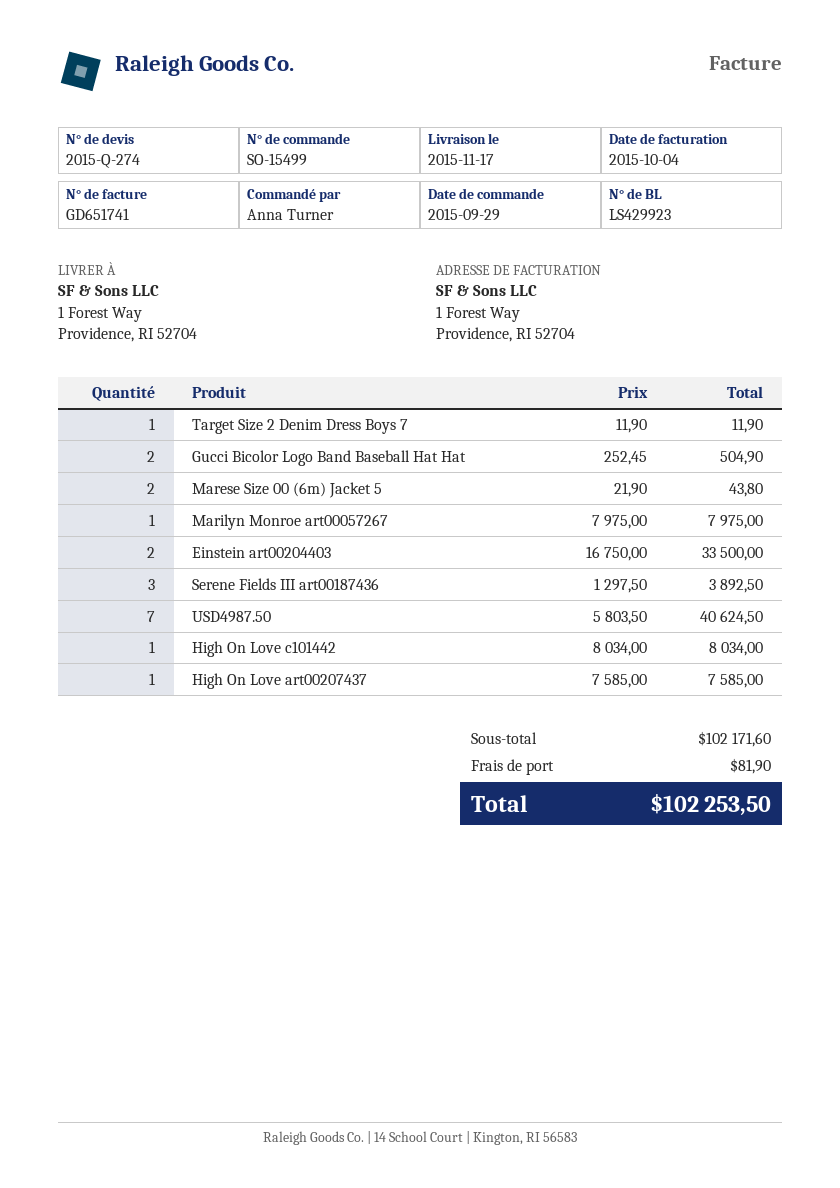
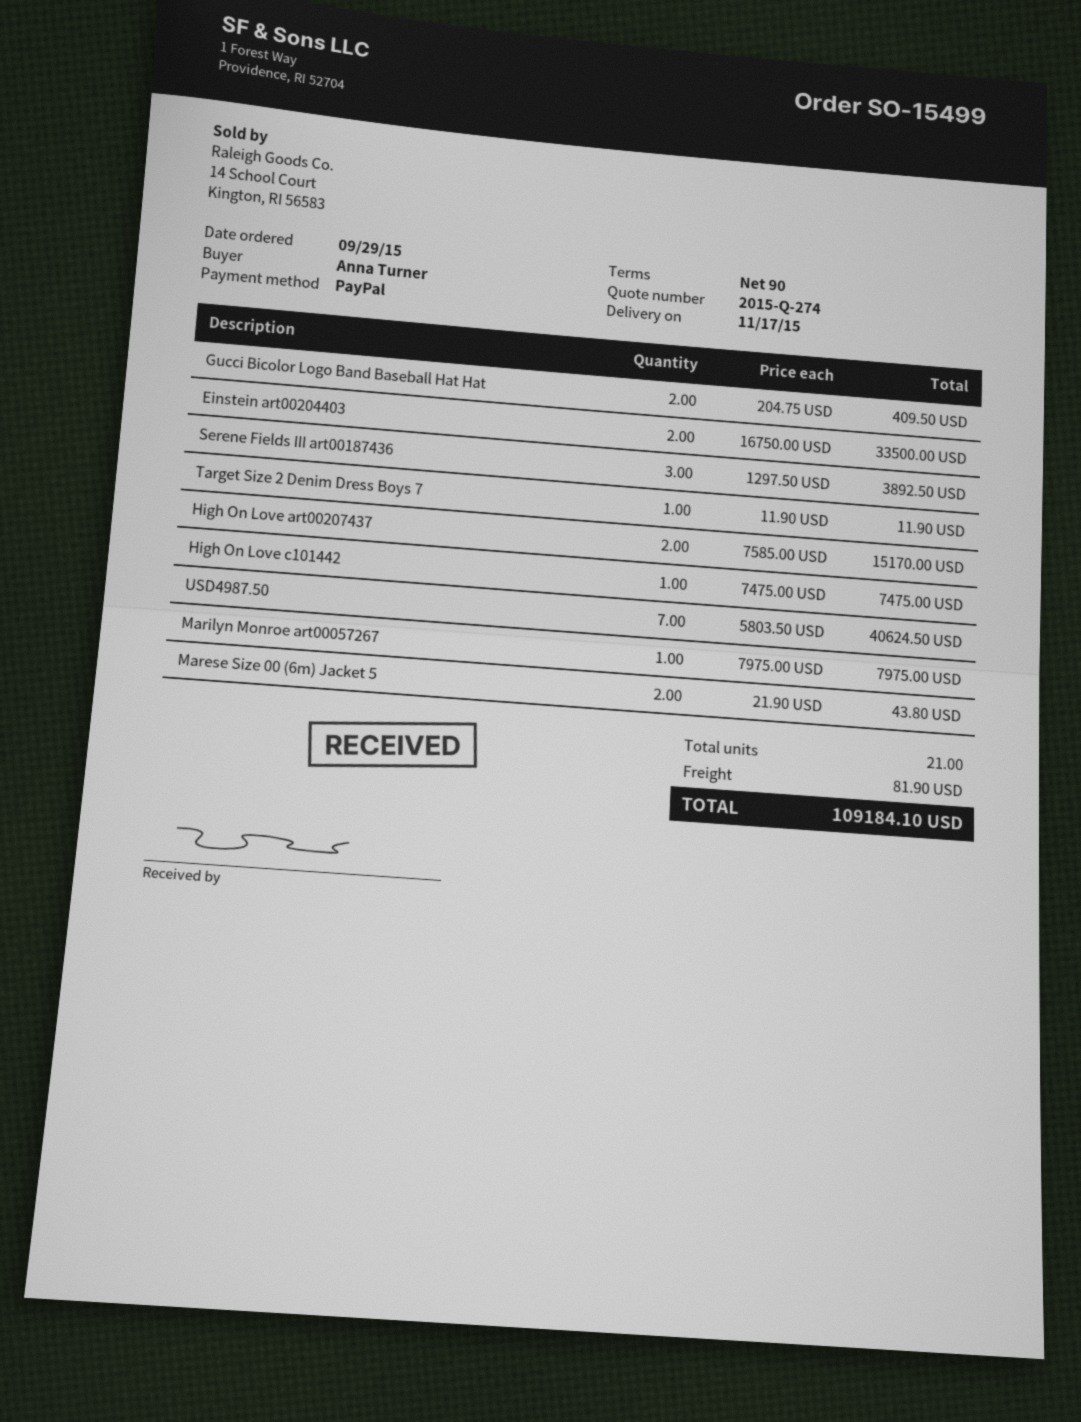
Gucci Bicolor Logo Band Baseball Hat Hat: 2 x 252.45 = 504.90 -> 2 x 204.75 = 409.50
High On Love c101442: 1 x 8034.00 = 8034.00 -> 1 x 7475.00 = 7475.00
High On Love art00207437: 1 x 7585.00 = 7585.00 -> 2 x 7585.00 = 15170.00
total: 102253.50 -> 109184.10

